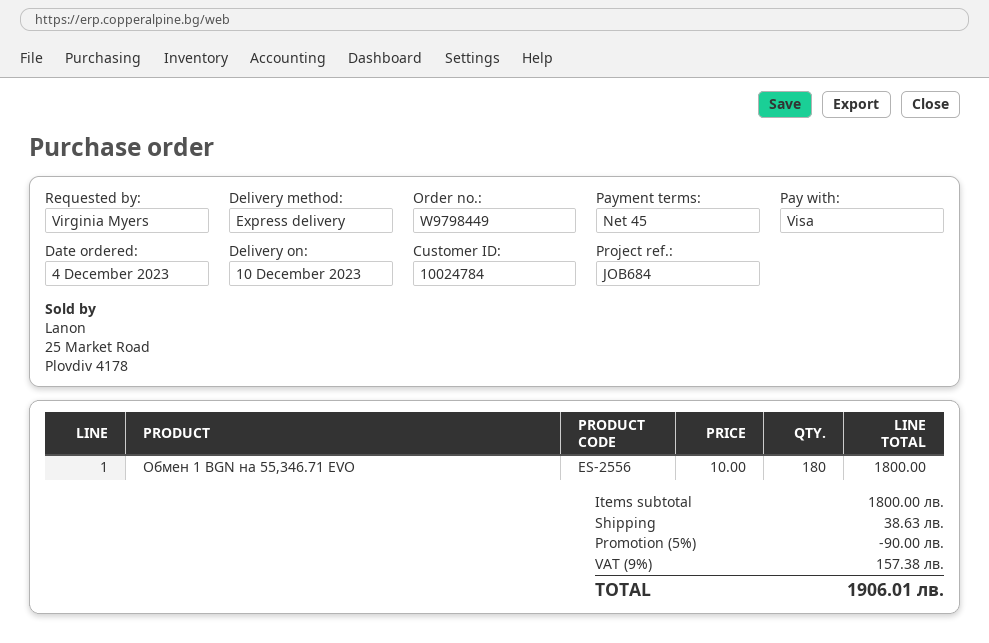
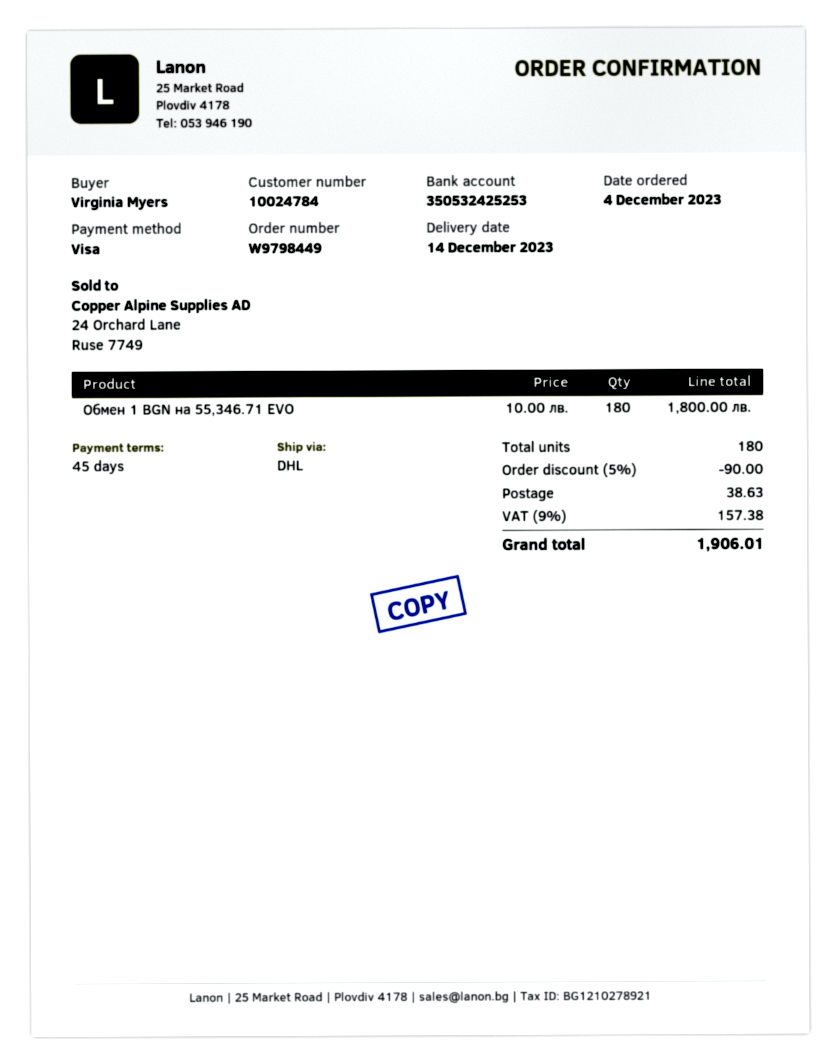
delivery date: 2023-12-10 -> 2023-12-14
shipping method: express -> DHL

